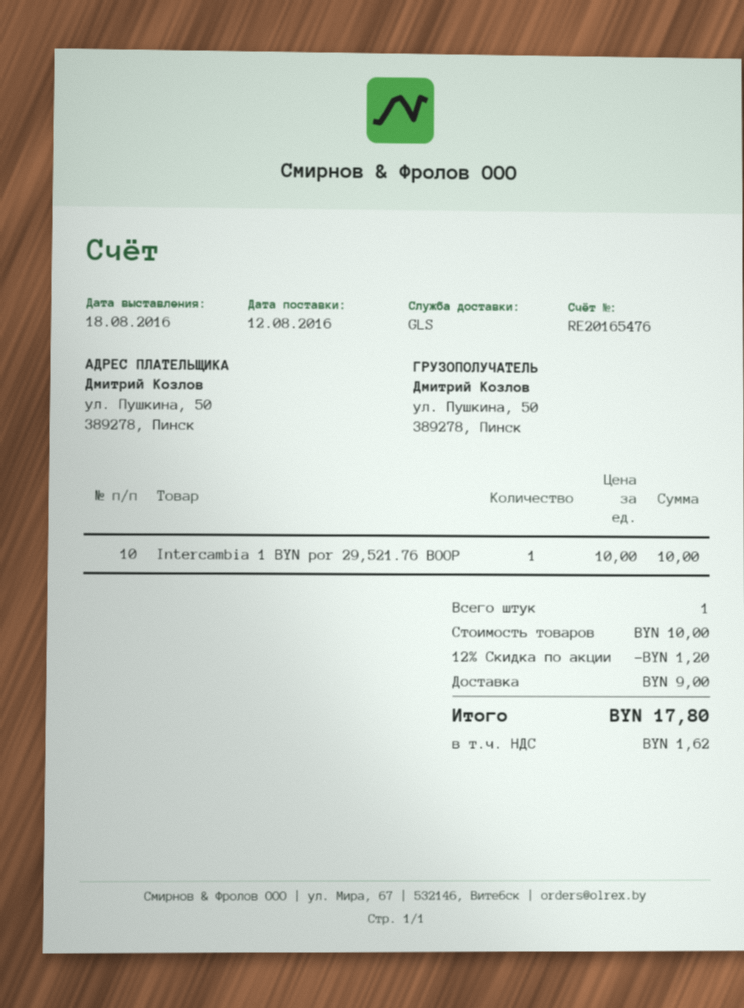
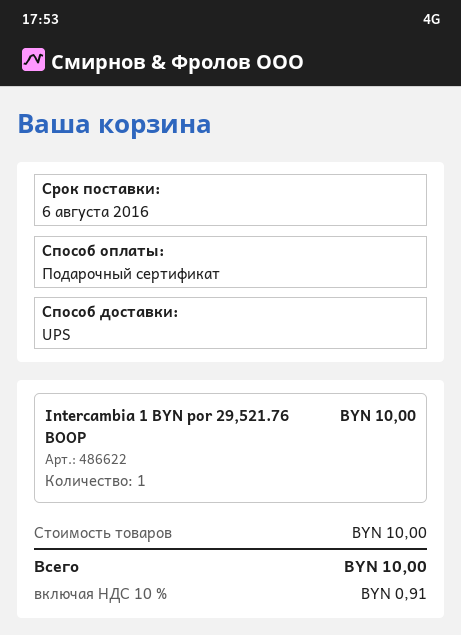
delivery date: 2016-08-12 -> 2016-08-06
shipping method: GLS -> UPS
discount: 12% = 1.20 -> none
shipping: 9.00 -> none
tax: 1.62 -> 0.91
total: 17.80 -> 10.00

